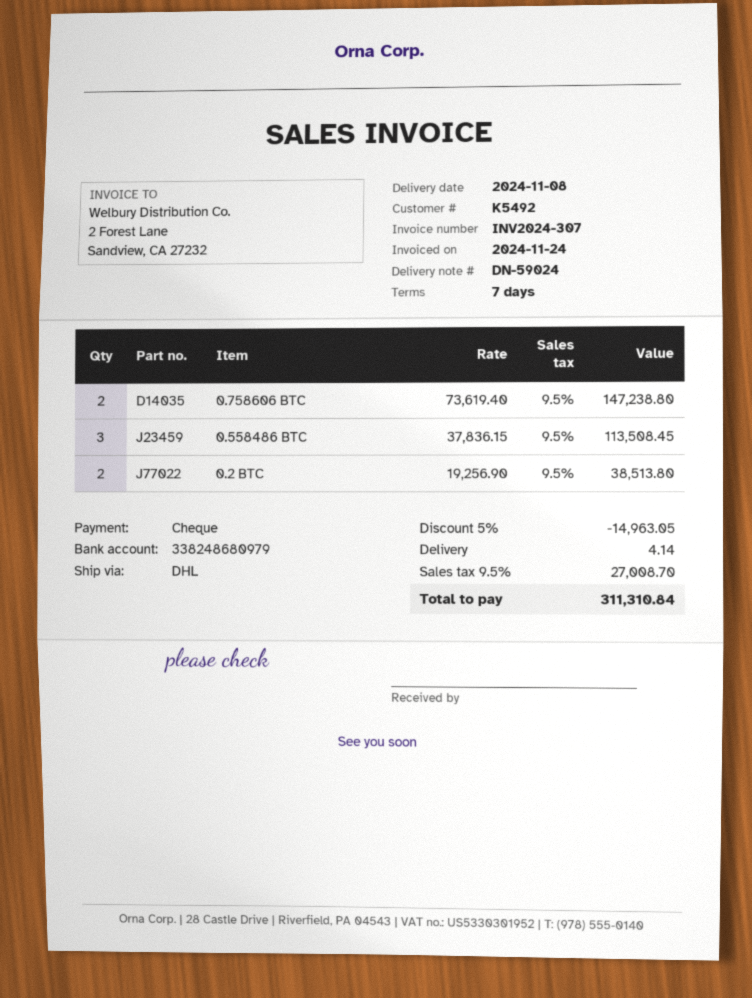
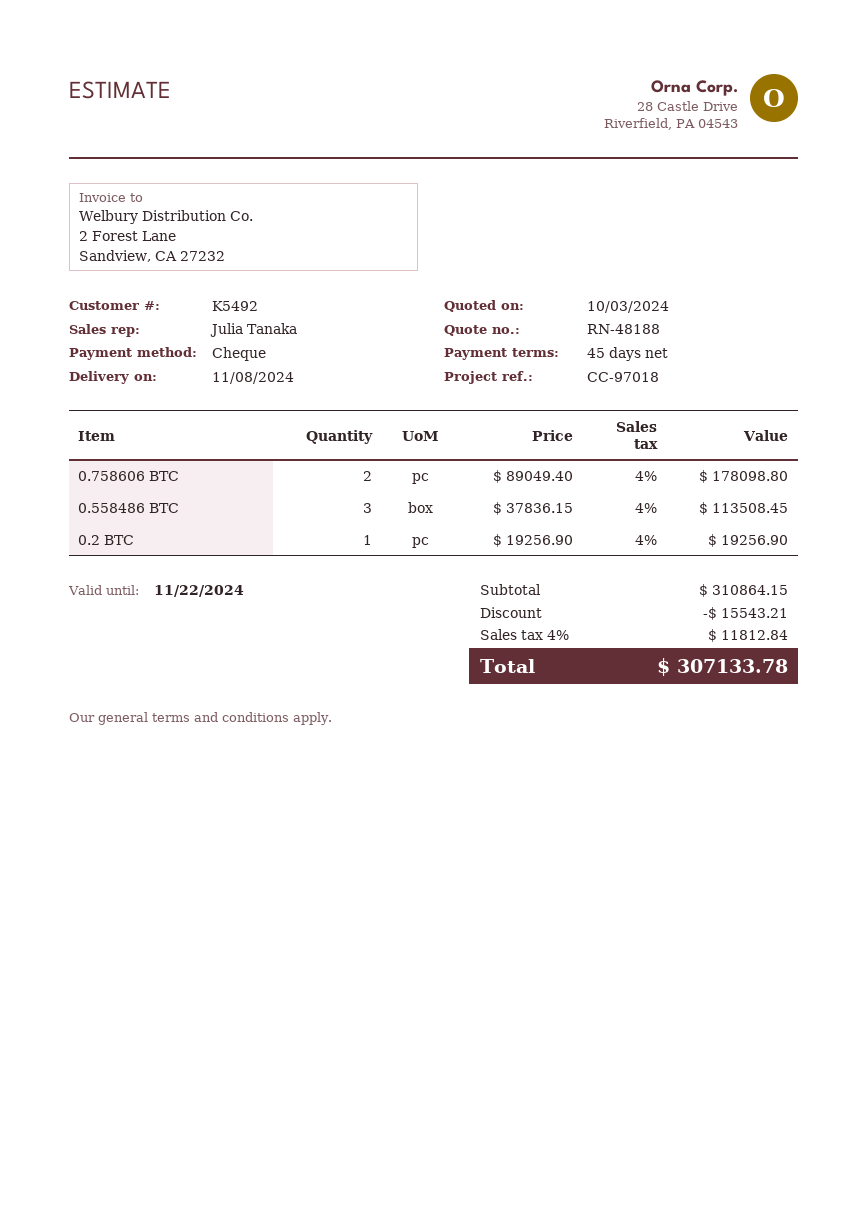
payment terms: 7 days -> 45 days
0.758606 BTC: 2 x 73619.40 = 147238.80 -> 2 x 89049.40 = 178098.80
0.2 BTC: 2 x 19256.90 = 38513.80 -> 1 x 19256.90 = 19256.90
discount: 14963.05 -> 15543.21
shipping: 4.14 -> none
tax: 9.5% = 27008.70 -> 4% = 11812.84
total: 311310.84 -> 307133.78

